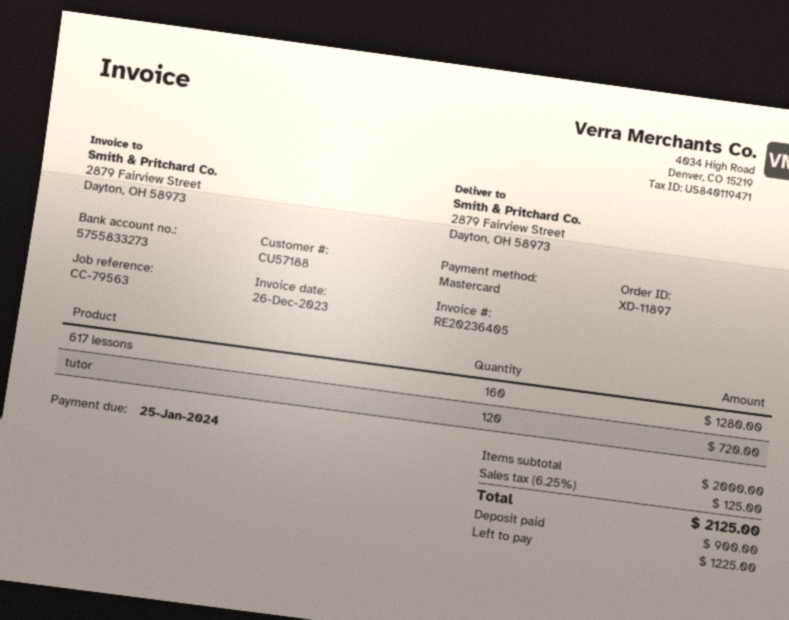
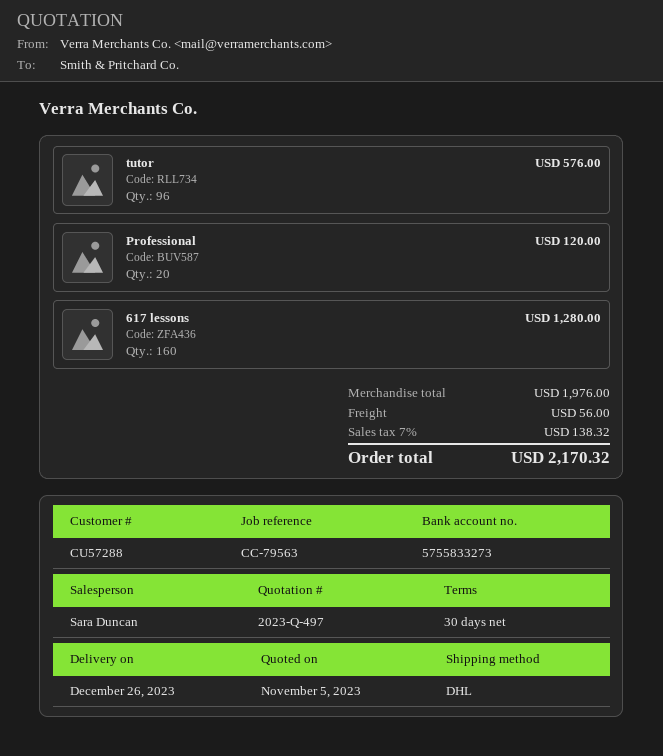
customer number: CU57188 -> CU57288
tutor: 120 for 720.00 -> 96 for 576.00
Professional: none -> 20 for 120.00
subtotal: 2000.00 -> 1976.00
shipping: none -> 56.00
tax: 6.25% = 125.00 -> 7% = 138.32
total: 2125.00 -> 2170.32

